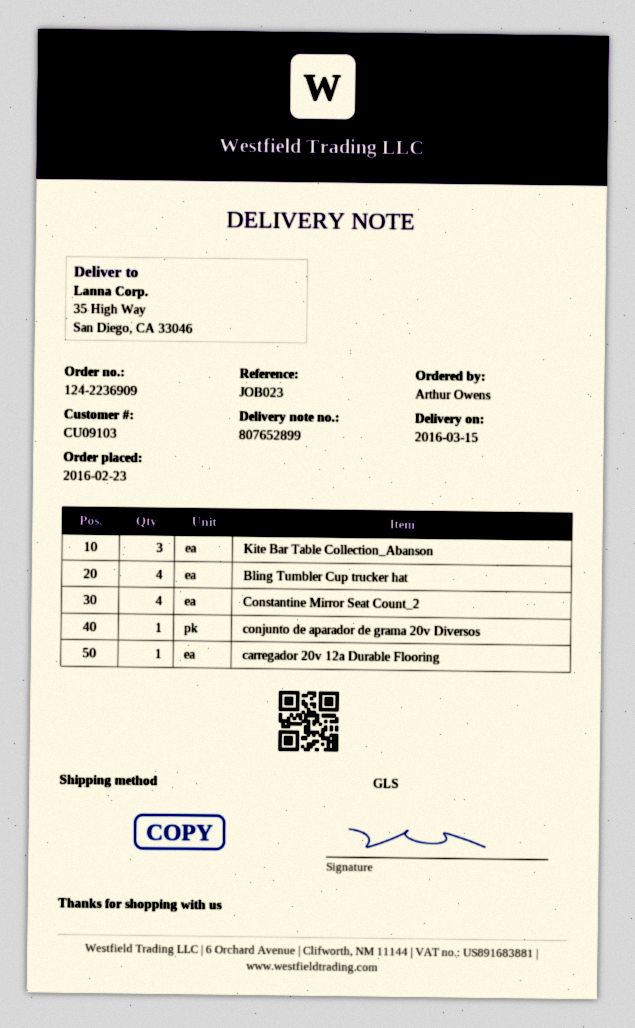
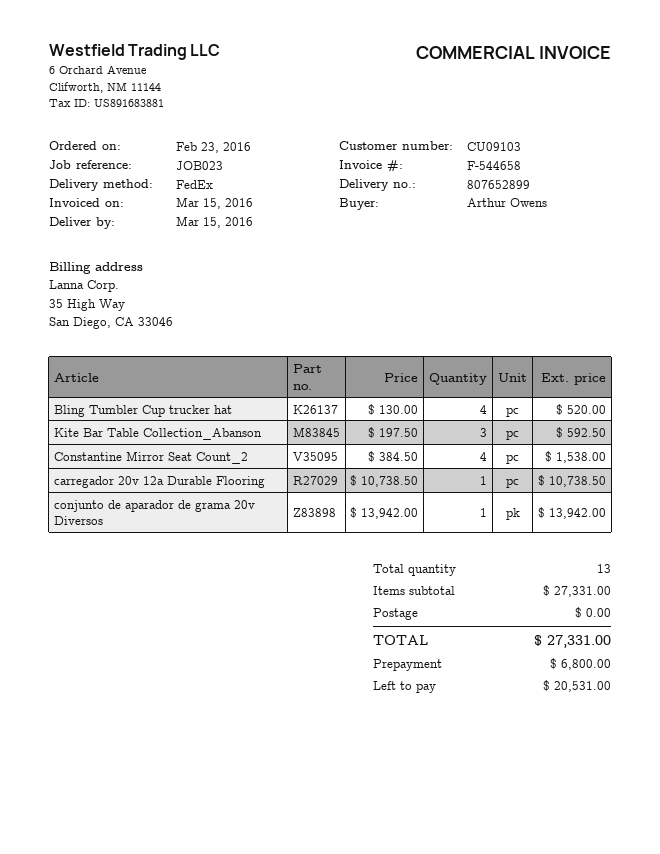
shipping method: GLS -> FedEx

